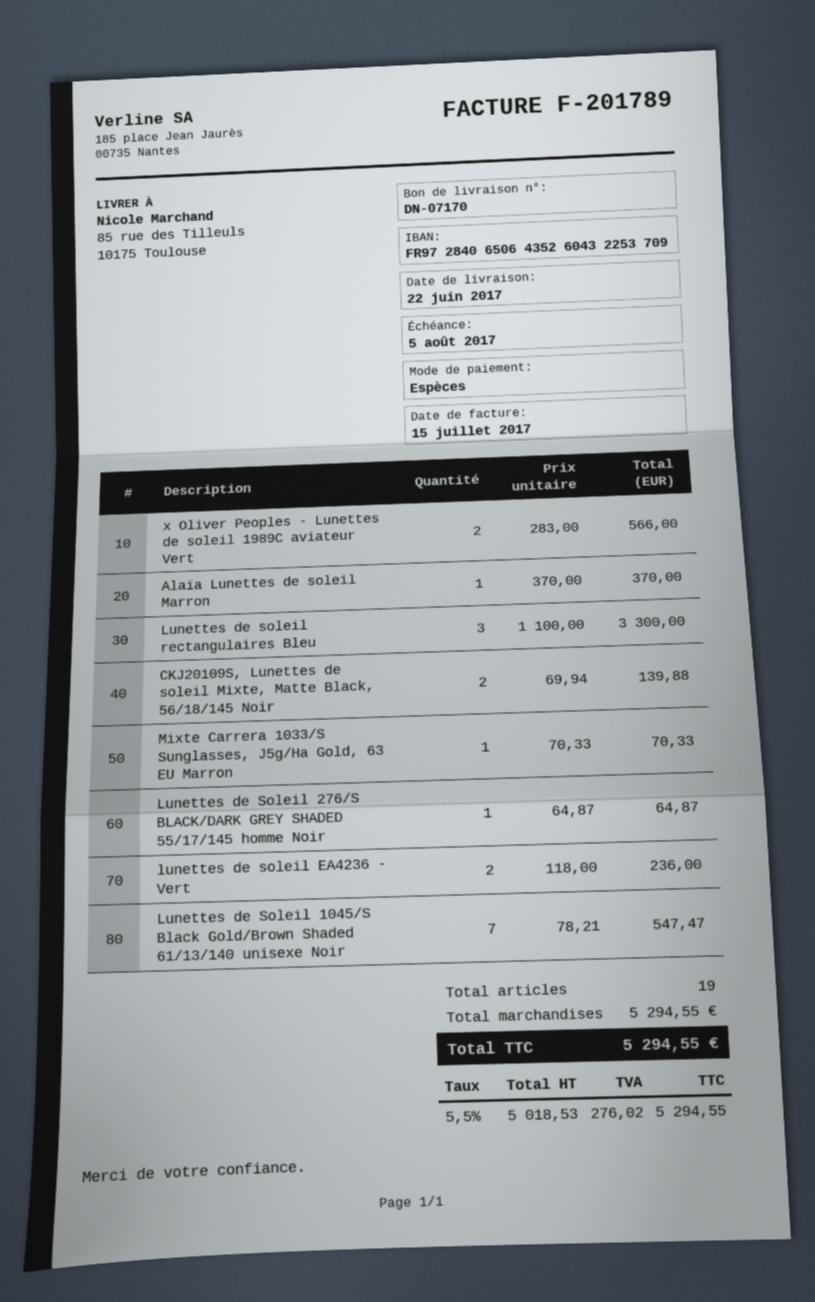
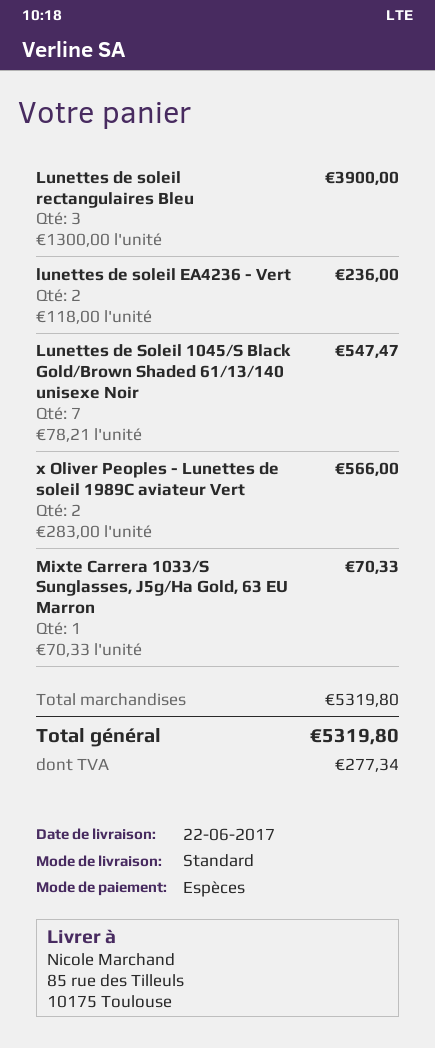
Alaïa Lunettes de soleil Marron: 1 x 370.00 = 370.00 -> none
Lunettes de soleil rectangulaires Bleu: 3 x 1100.00 = 3300.00 -> 3 x 1300.00 = 3900.00
CKJ20109S, Lunettes de soleil Mixte, Matte Black, 56/18/145 Noir: 2 x 69.94 = 139.88 -> none
Lunettes de Soleil 276/S BLACK/DARK GREY SHADED 55/17/145 homme Noir: 1 x 64.87 = 64.87 -> none
subtotal: 5294.55 -> 5319.80
tax: 276.02 -> 277.34
total: 5294.55 -> 5319.80

